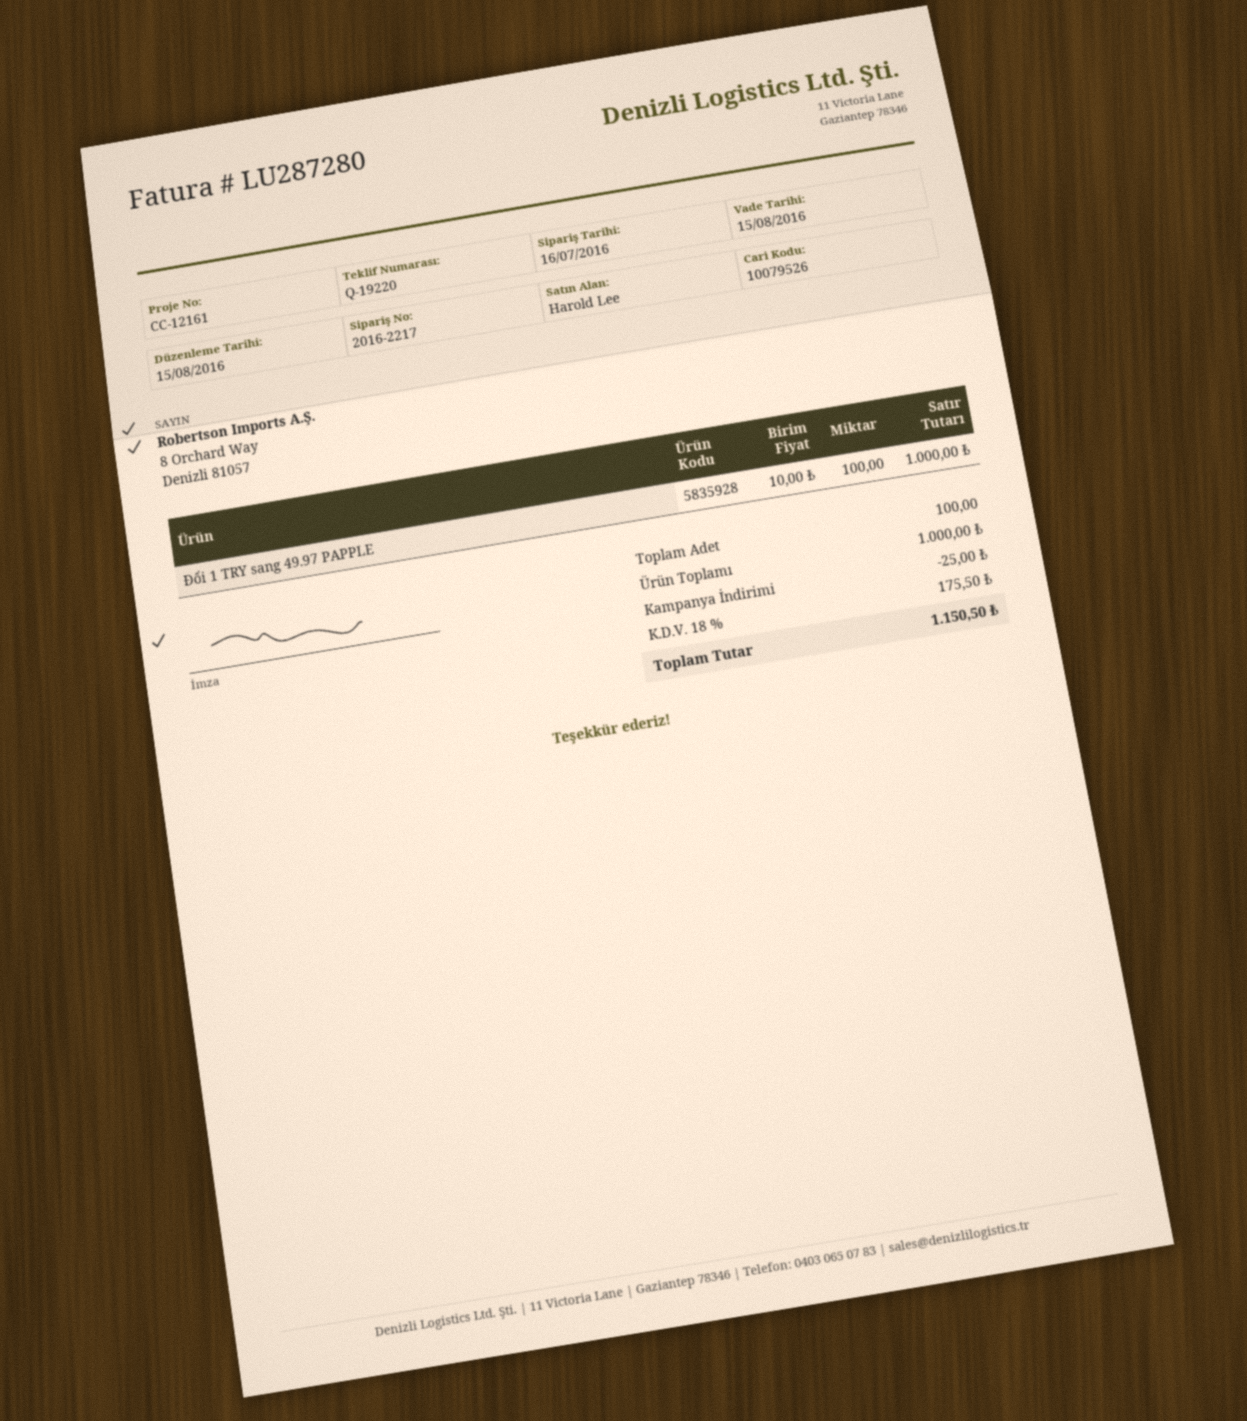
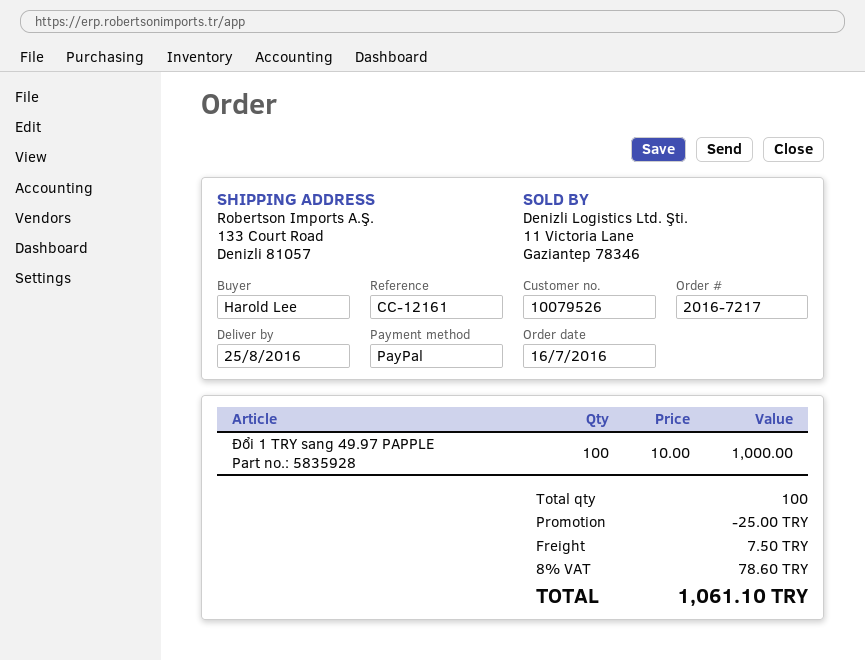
order number: 2016-2217 -> 2016-7217
shipping: none -> 7.50
tax: 18% = 175.50 -> 8% = 78.60
total: 1150.50 -> 1061.10

